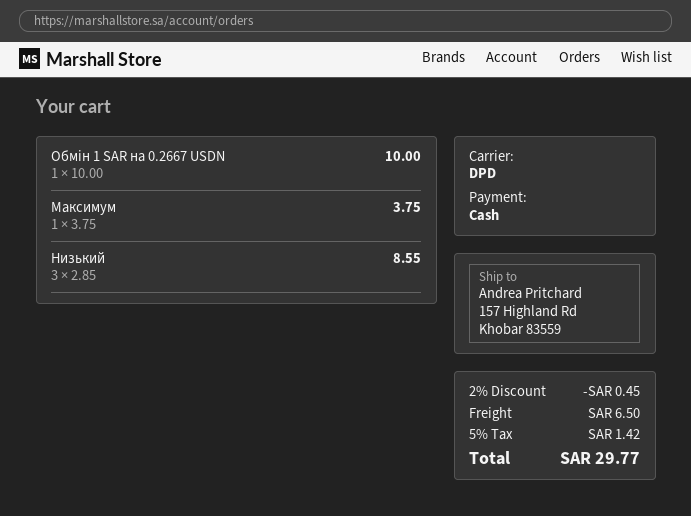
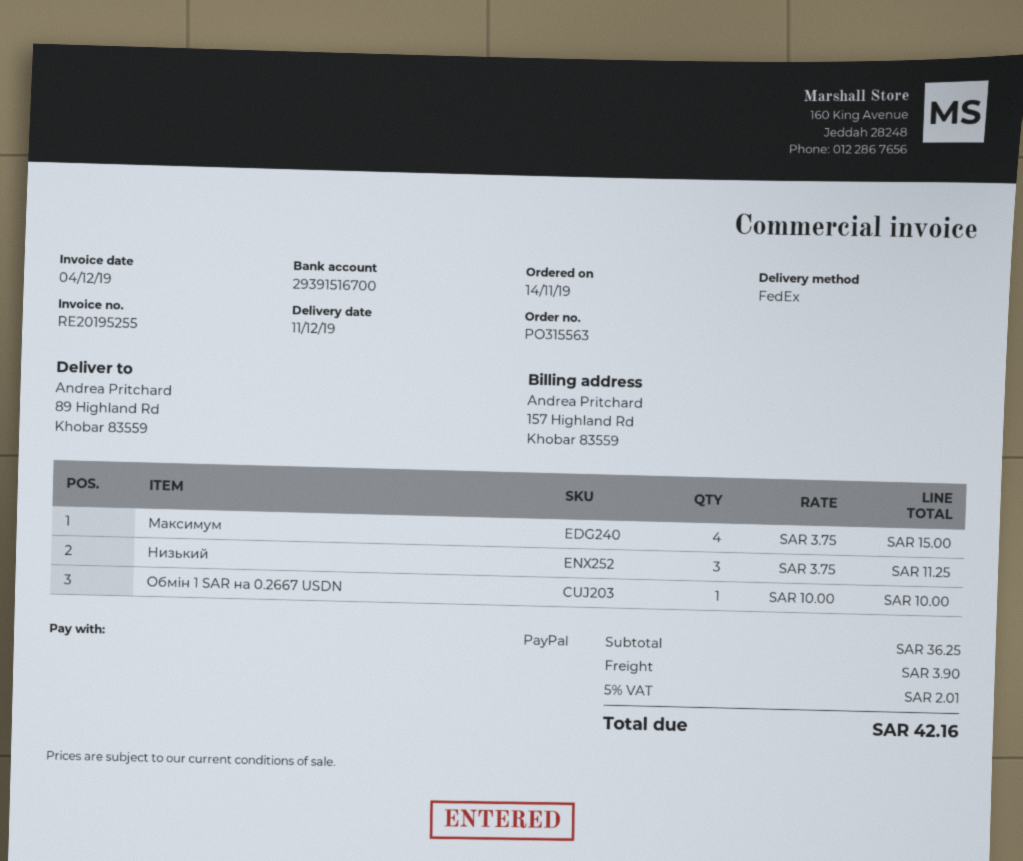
payment method: cash -> PayPal
shipping method: DPD -> FedEx
ship to: 157 Highland Rd, Khobar 83559 -> 89 Highland Rd, Khobar 83559
Максимум: 1 x 3.75 = 3.75 -> 4 x 3.75 = 15.00
Низький: 3 x 2.85 = 8.55 -> 3 x 3.75 = 11.25
discount: 2% = 0.45 -> none
shipping: 6.50 -> 3.90
tax: 5% = 1.42 -> 5% = 2.01
total: 29.77 -> 42.16

